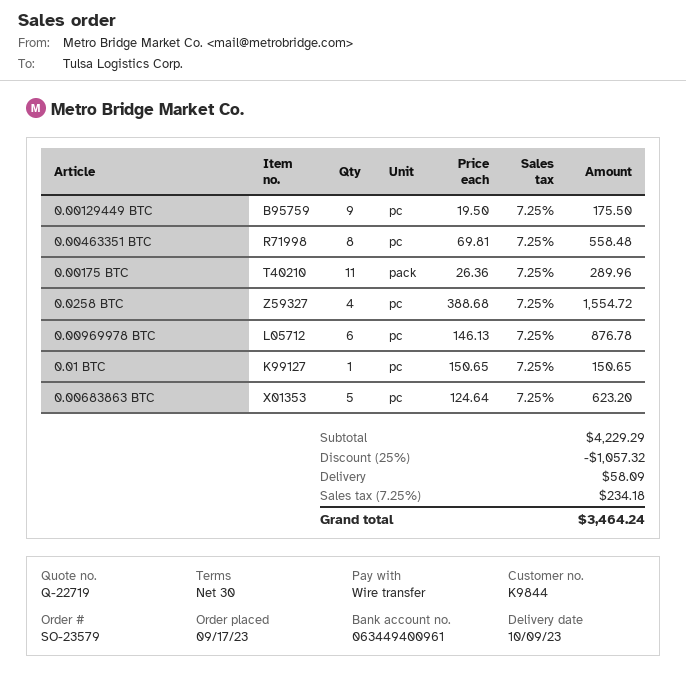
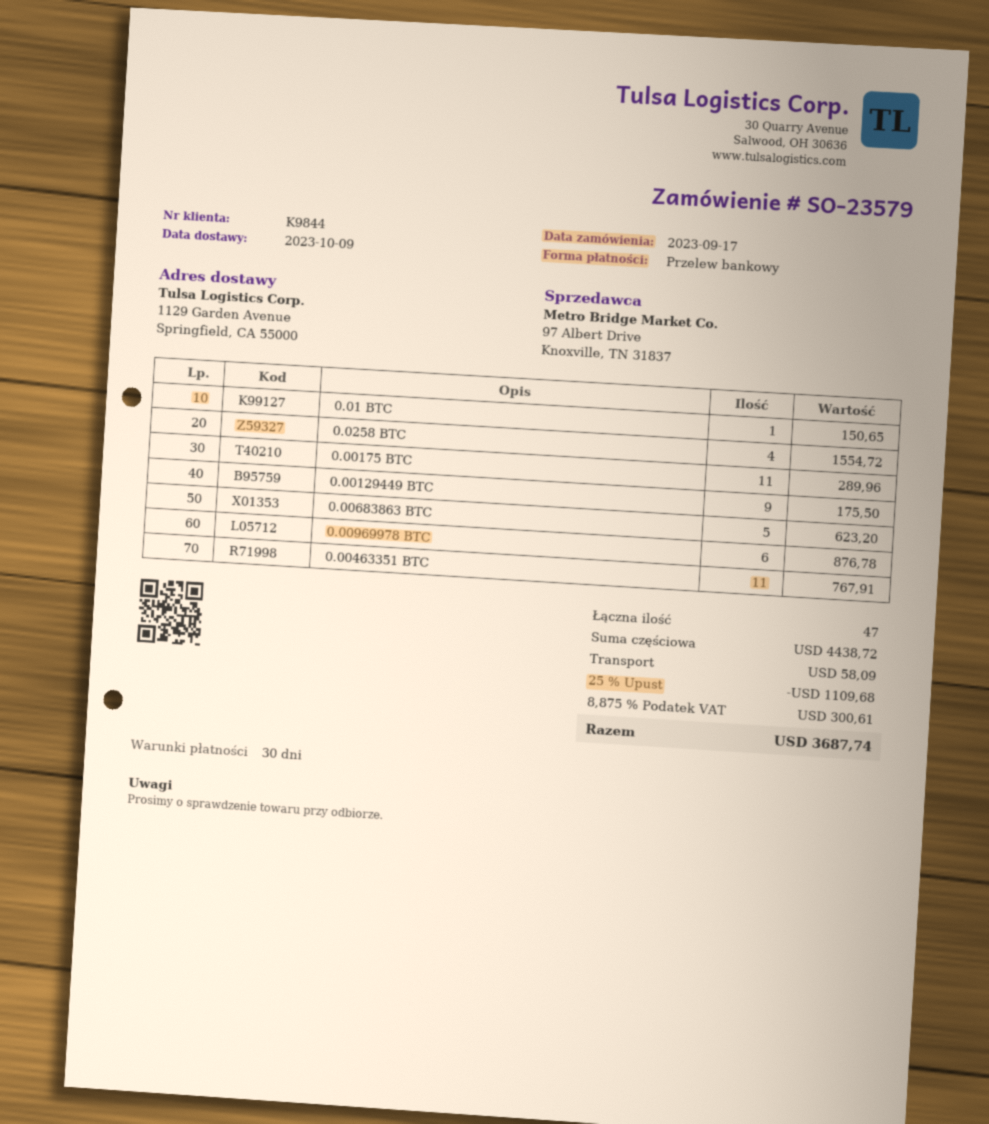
0.00463351 BTC: 8 for 558.48 -> 11 for 767.91
subtotal: 4229.29 -> 4438.72
discount: 25% = 1057.32 -> 25% = 1109.68
tax: 7.25% = 234.18 -> 8.875% = 300.61
total: 3464.24 -> 3687.74

